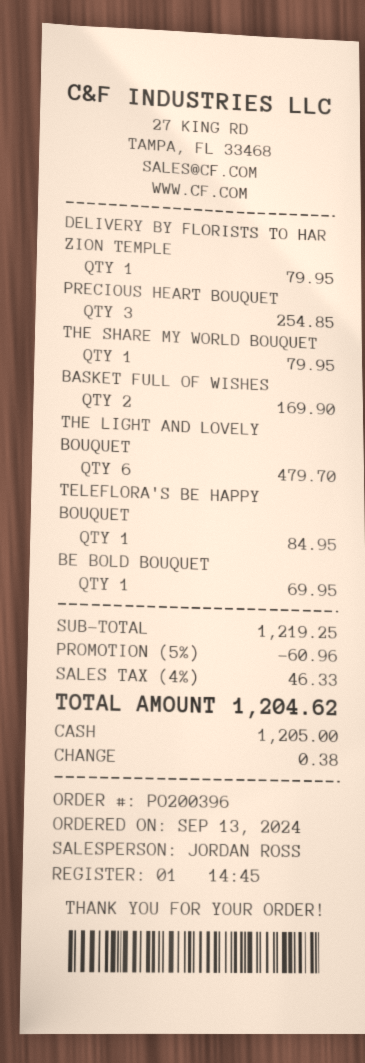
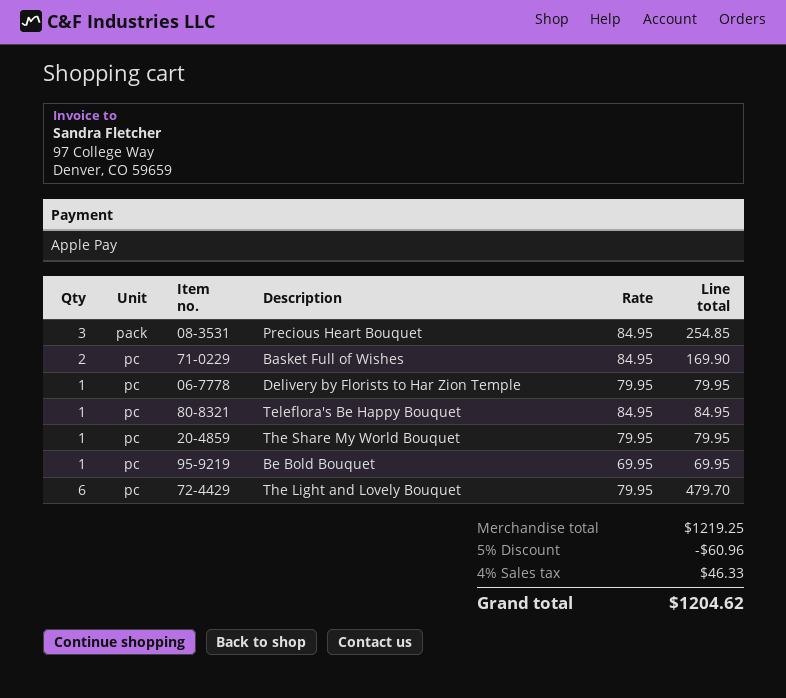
payment method: cash -> Apple Pay

